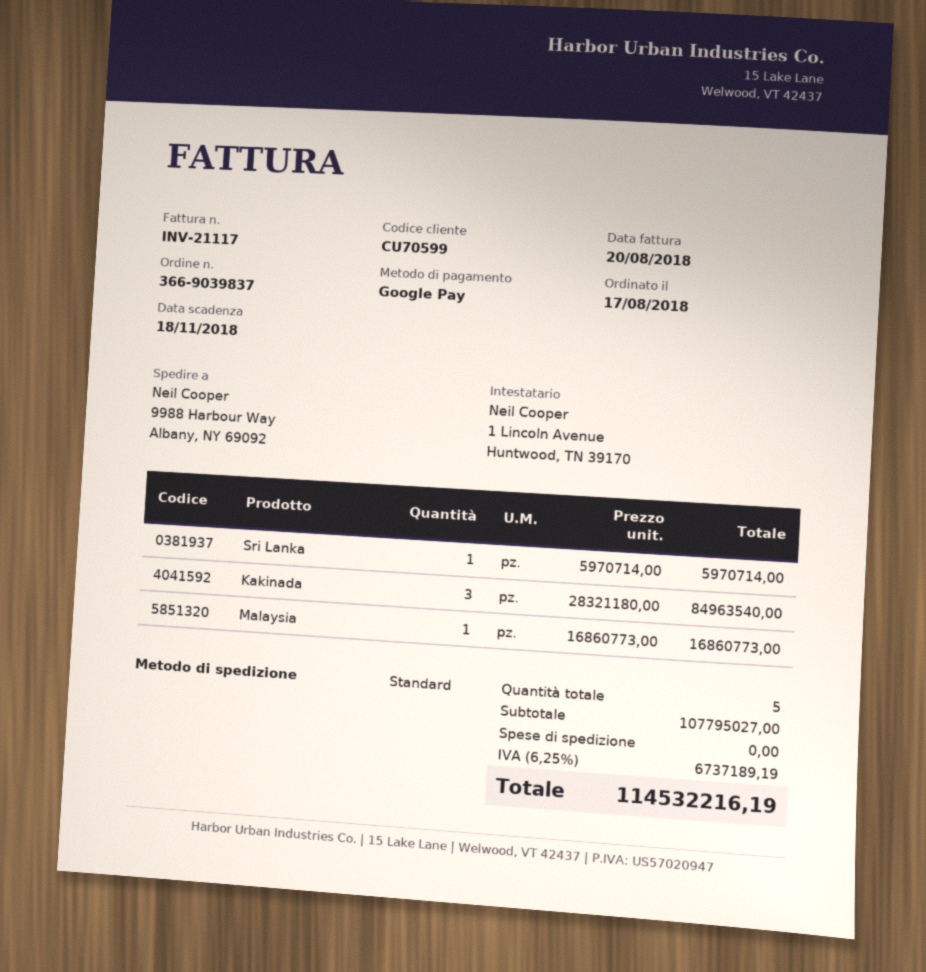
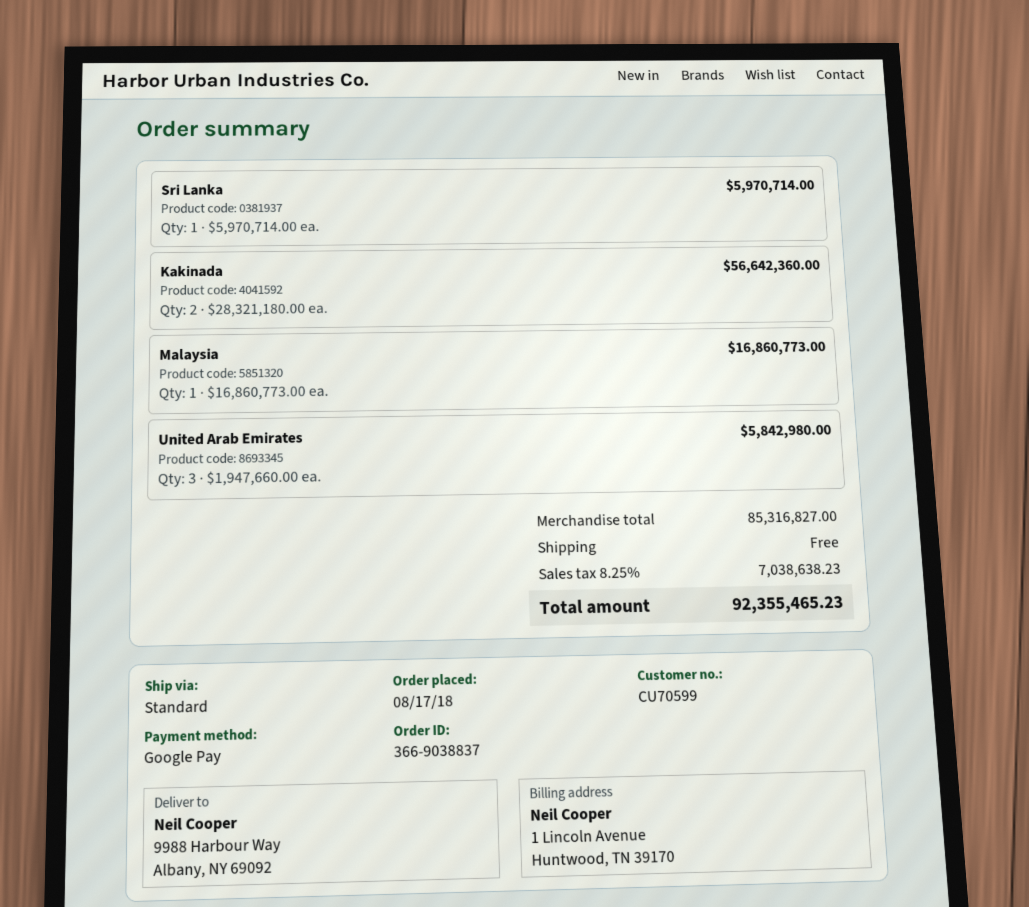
order number: 366-9039837 -> 366-9038837
Kakinada: 3 x 28321180.00 = 84963540.00 -> 2 x 28321180.00 = 56642360.00
United Arab Emirates: none -> 3 x 1947660.00 = 5842980.00
subtotal: 107795027.00 -> 85316827.00
tax: 6.25% = 6737189.19 -> 8.25% = 7038638.23
total: 114532216.19 -> 92355465.23

